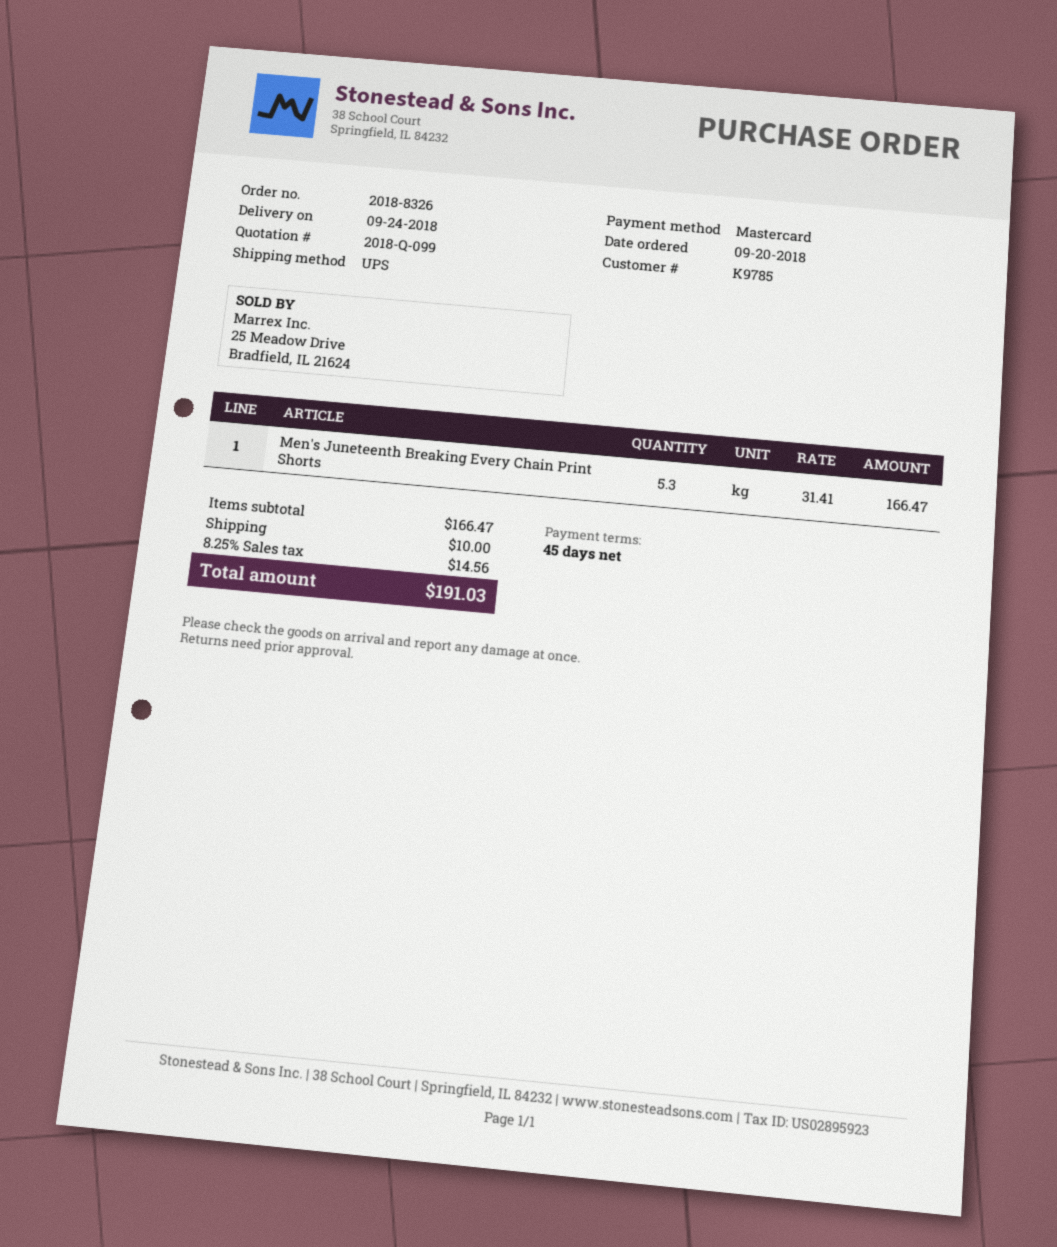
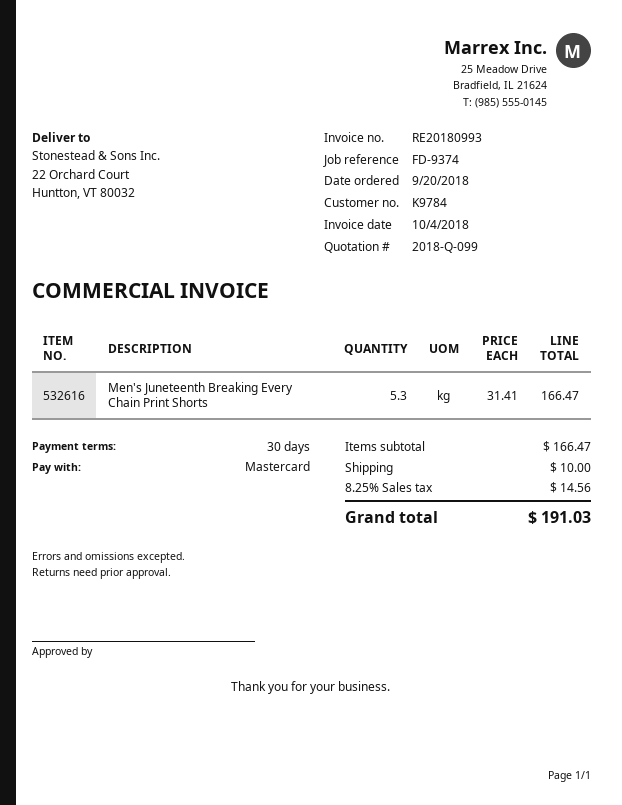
payment terms: 45 days -> 30 days
customer number: K9785 -> K9784

